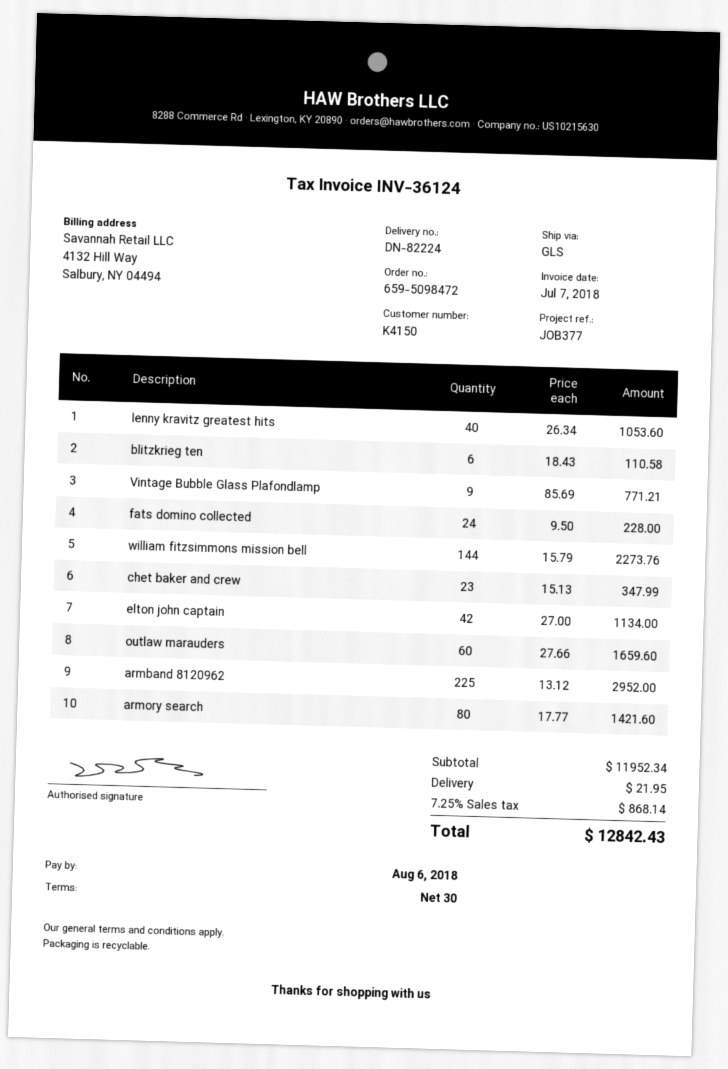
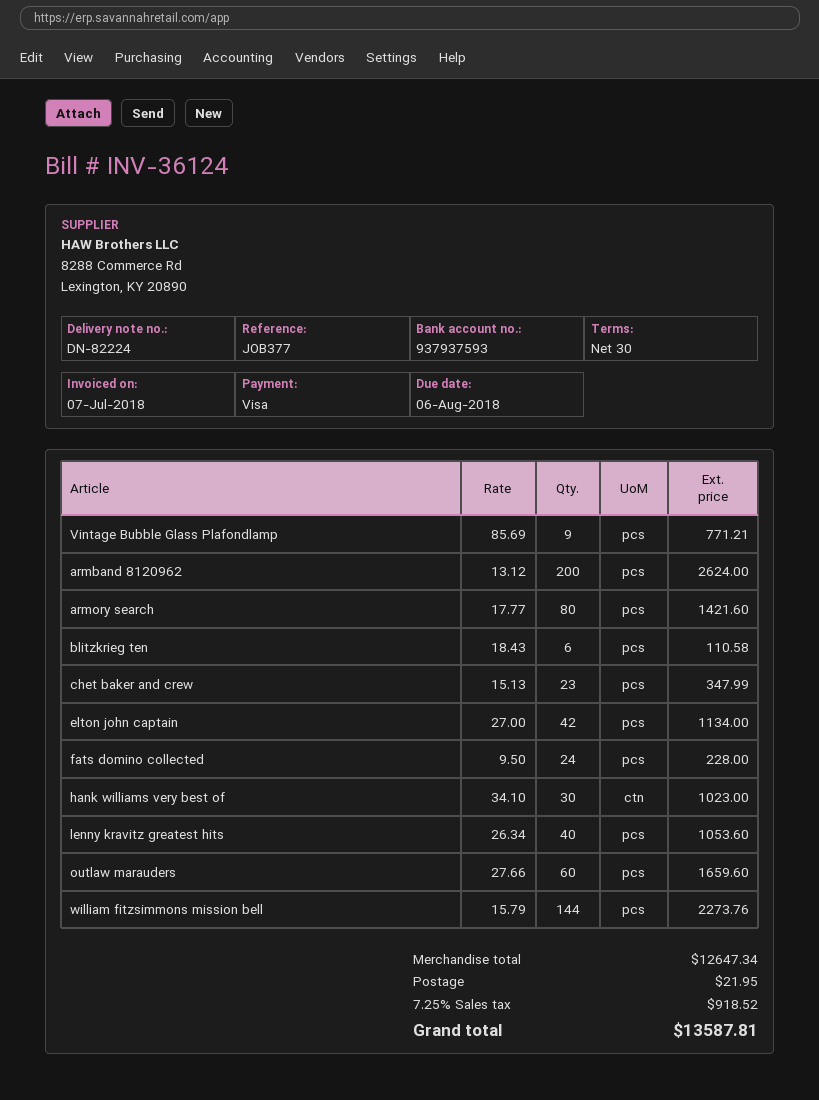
armband 8120962: 225 x 13.12 = 2952.00 -> 200 x 13.12 = 2624.00
hank williams very best of: none -> 30 x 34.10 = 1023.00
subtotal: 11952.34 -> 12647.34
tax: 7.25% = 868.14 -> 7.25% = 918.52
total: 12842.43 -> 13587.81

